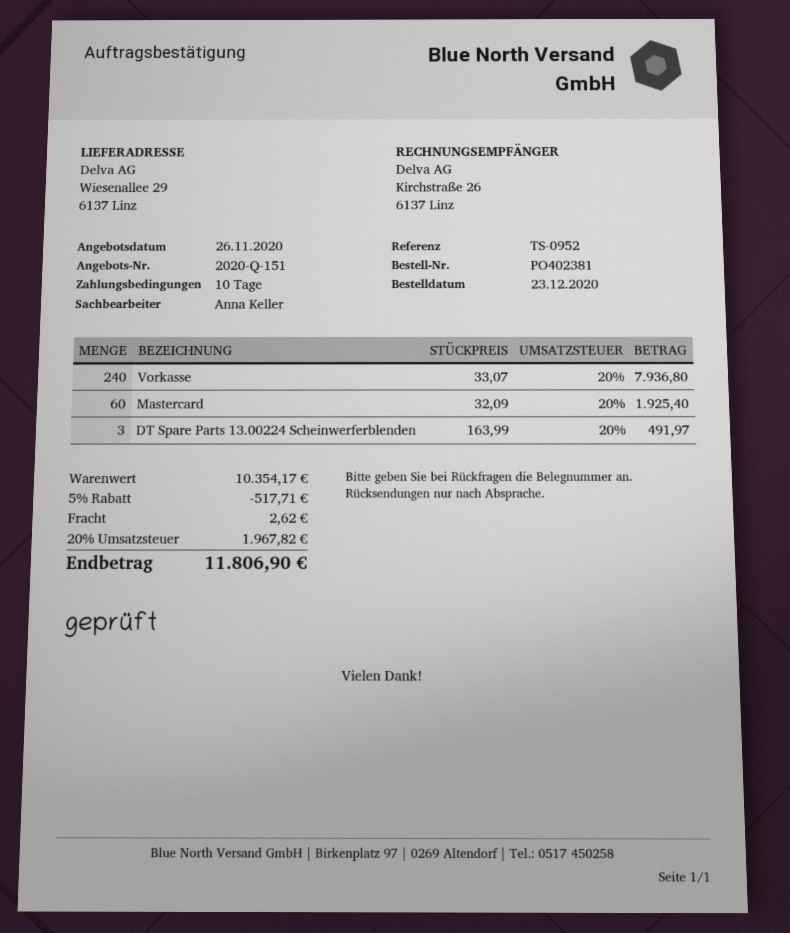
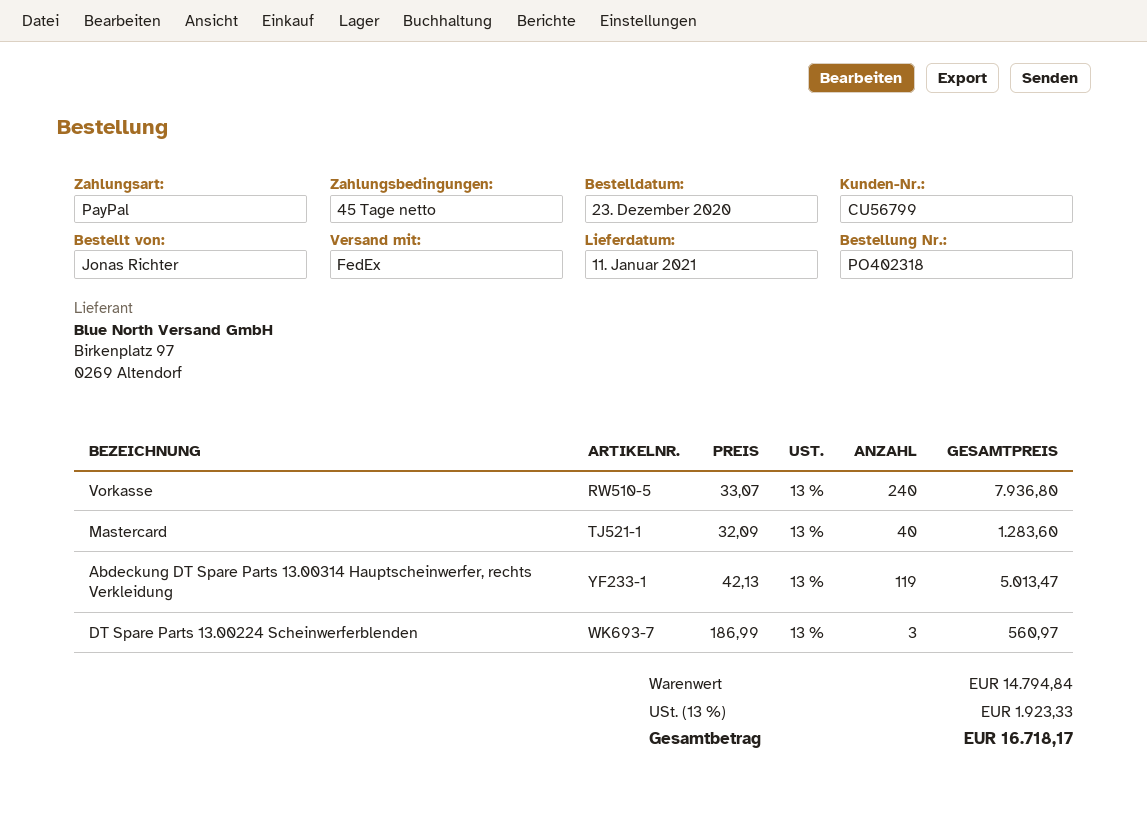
order number: PO402381 -> PO402318
payment terms: 10 days -> 45 days
Mastercard: 60 x 32.09 = 1925.40 -> 40 x 32.09 = 1283.60
DT Spare Parts 13.00224 Scheinwerferblenden: 3 x 163.99 = 491.97 -> 3 x 186.99 = 560.97
Abdeckung DT Spare Parts 13.00314 Hauptscheinwerfer, rechts Verkleidung: none -> 119 x 42.13 = 5013.47
subtotal: 10354.17 -> 14794.84
discount: 5% = 517.71 -> none
shipping: 2.62 -> none
tax: 20% = 1967.82 -> 13% = 1923.33
total: 11806.90 -> 16718.17

